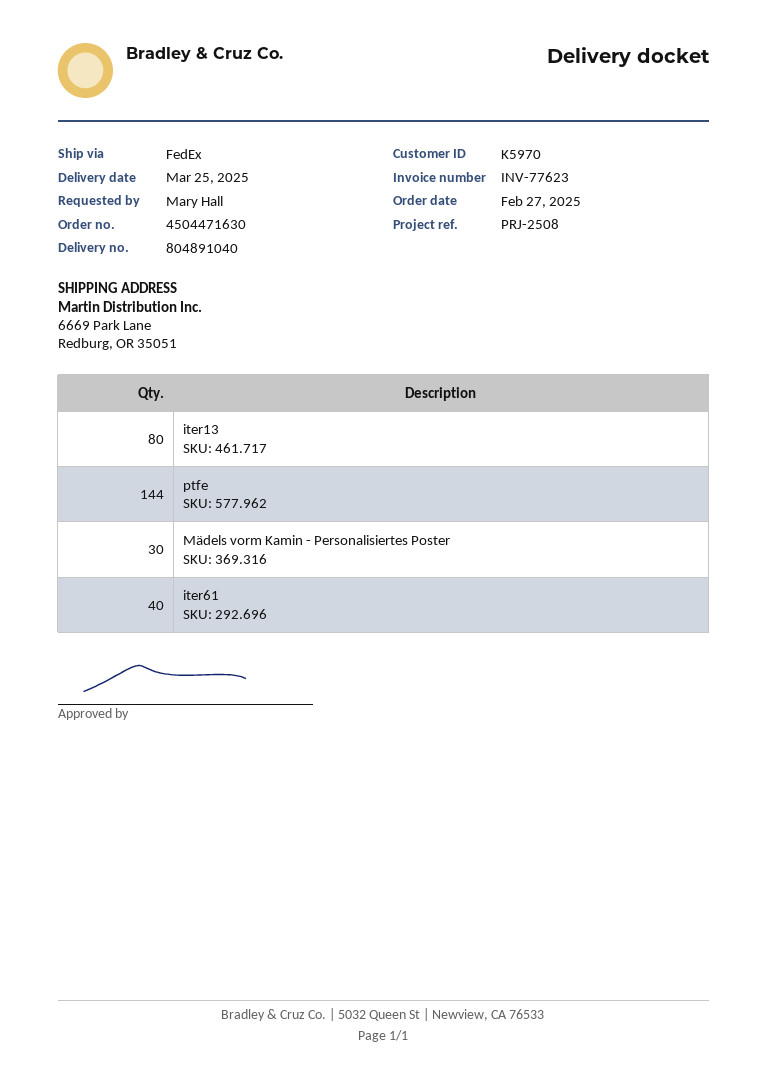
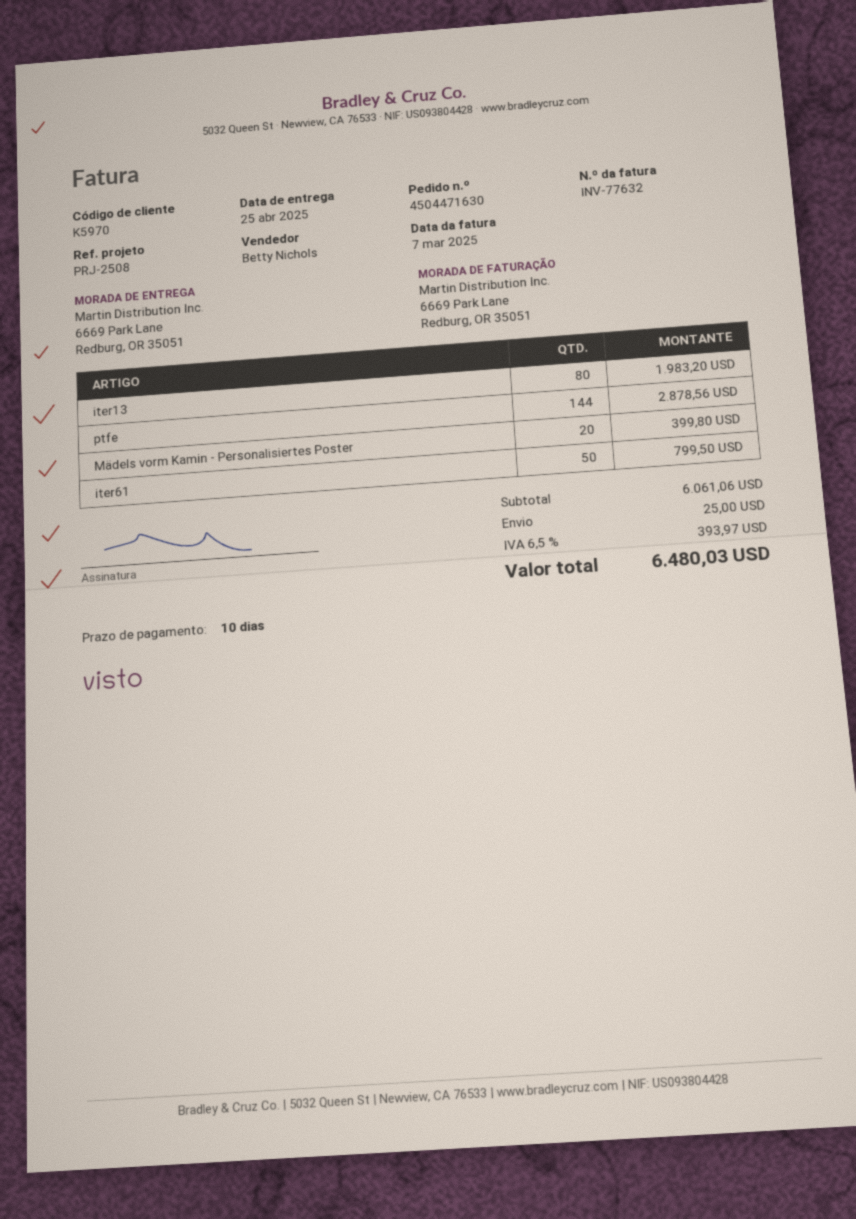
delivery date: 2025-03-25 -> 2025-04-25
invoice number: INV-77623 -> INV-77632
Mädels vorm Kamin - Personalisiertes Poster: 30 -> 20
iter61: 40 -> 50

